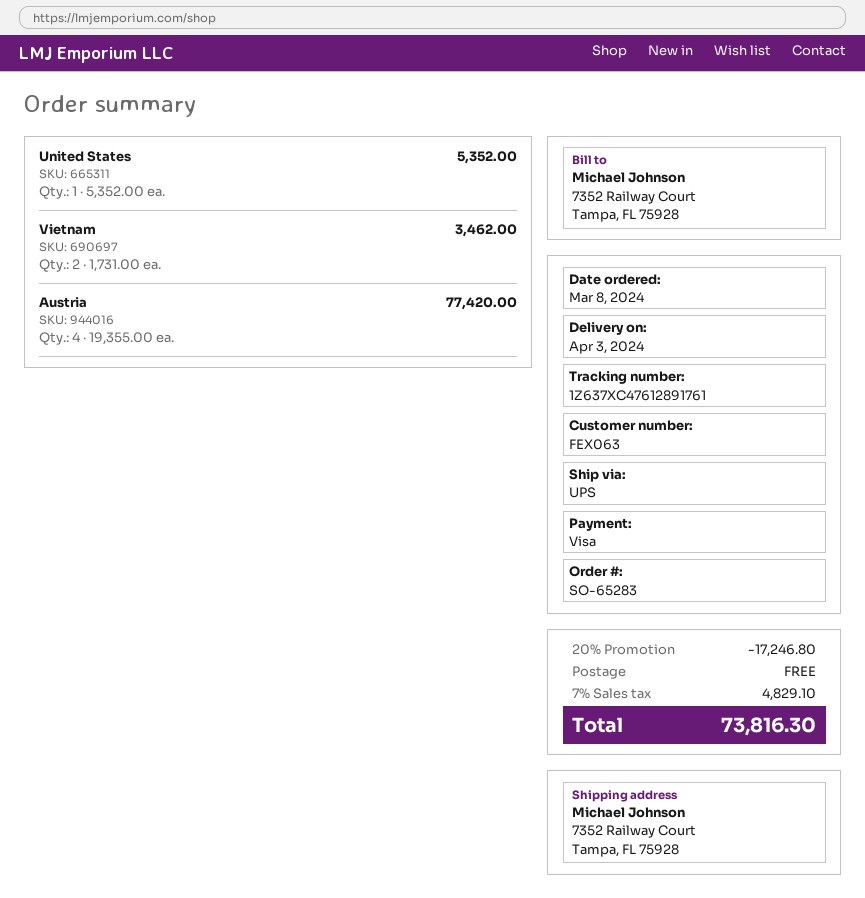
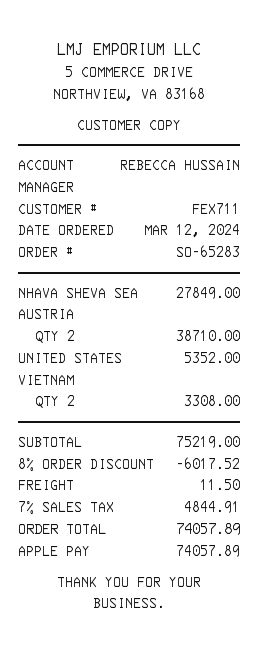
order date: 2024-03-08 -> 2024-03-12
customer number: FEX063 -> FEX711
payment method: Visa -> Apple Pay
Vietnam: 2 for 3462.00 -> 2 for 3308.00
Austria: 4 for 77420.00 -> 2 for 38710.00
NHAVA SHEVA SEA: none -> 1 for 27849.00
discount: 20% = 17246.80 -> 8% = 6017.52
shipping: 0.00 -> 11.50
tax: 7% = 4829.10 -> 7% = 4844.91
total: 73816.30 -> 74057.89

